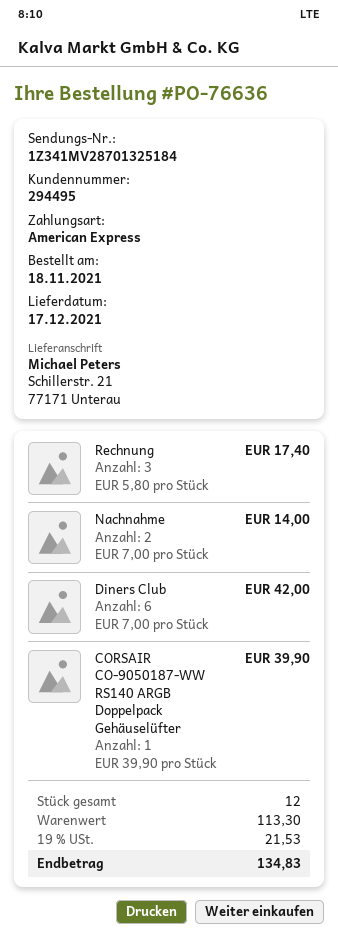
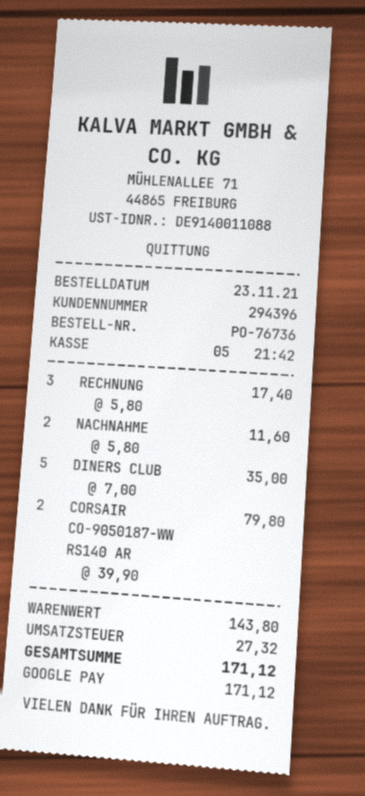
order number: PO-76636 -> PO-76736
order date: 2021-11-18 -> 2021-11-23
customer number: 294495 -> 294396
payment method: American Express -> Google Pay
Nachnahme: 2 x 7.00 = 14.00 -> 2 x 5.80 = 11.60
Diners Club: 6 x 7.00 = 42.00 -> 5 x 7.00 = 35.00
CORSAIR CO-9050187-WW RS140 ARGB Doppelpack Gehäuselüfter: 1 x 39.90 = 39.90 -> 2 x 39.90 = 79.80
subtotal: 113.30 -> 143.80
tax: 21.53 -> 27.32
total: 134.83 -> 171.12

